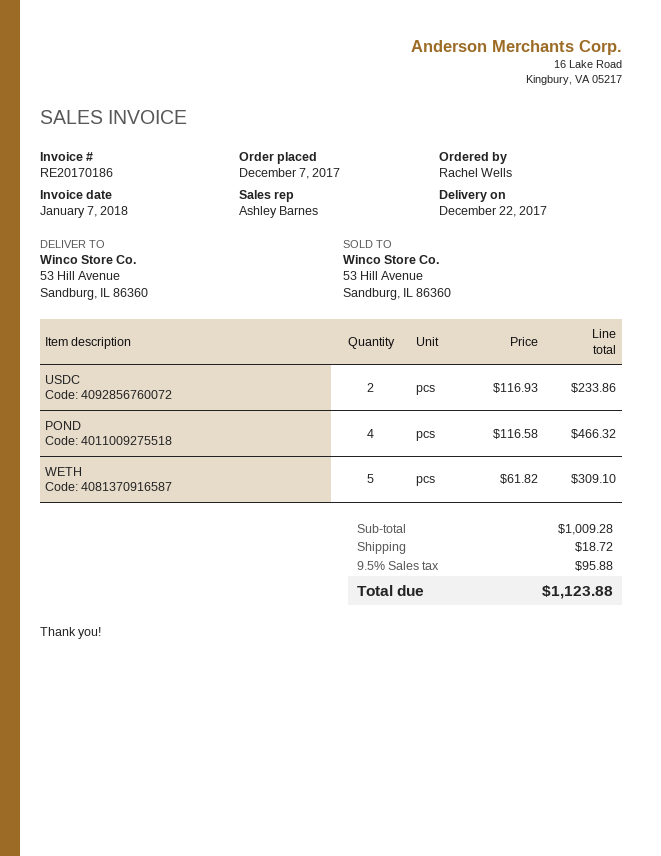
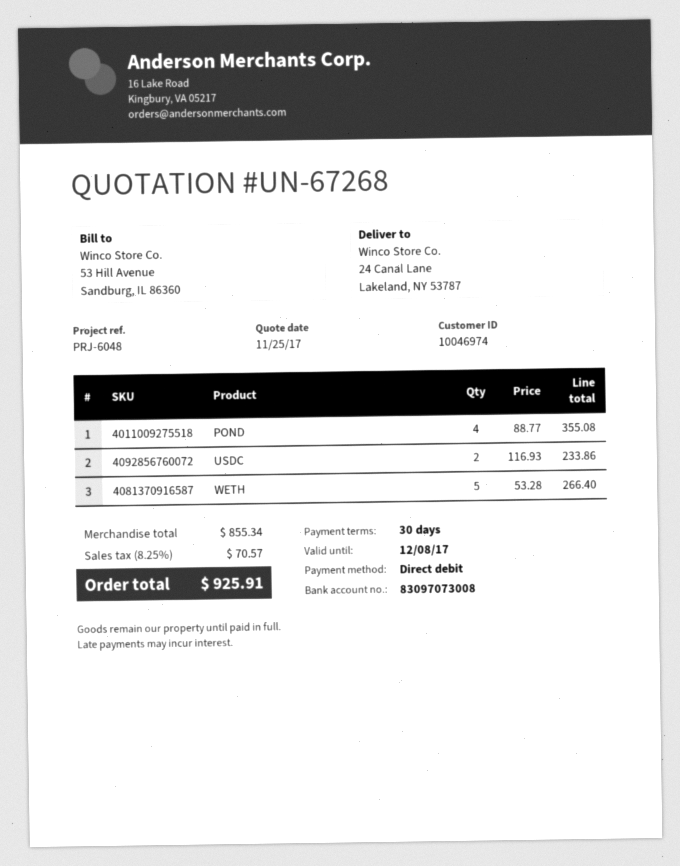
ship to: 53 Hill Avenue, Sandburg, IL 86360 -> 24 Canal Lane, Lakeland, NY 53787
POND: 4 x 116.58 = 466.32 -> 4 x 88.77 = 355.08
WETH: 5 x 61.82 = 309.10 -> 5 x 53.28 = 266.40
subtotal: 1009.28 -> 855.34
shipping: 18.72 -> none
tax: 9.5% = 95.88 -> 8.25% = 70.57
total: 1123.88 -> 925.91

